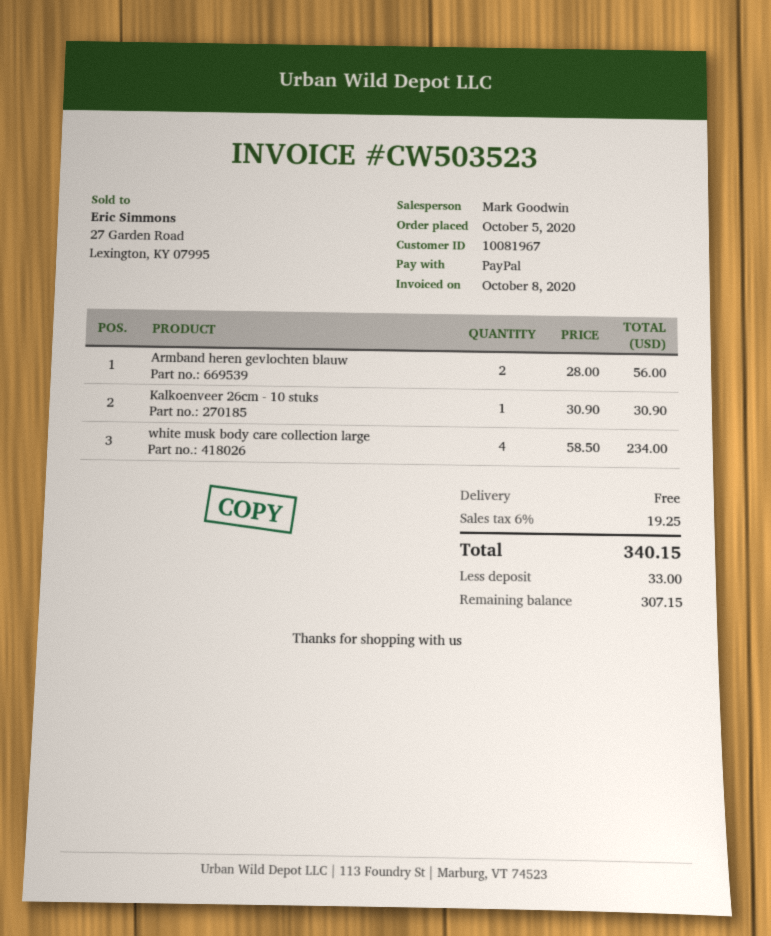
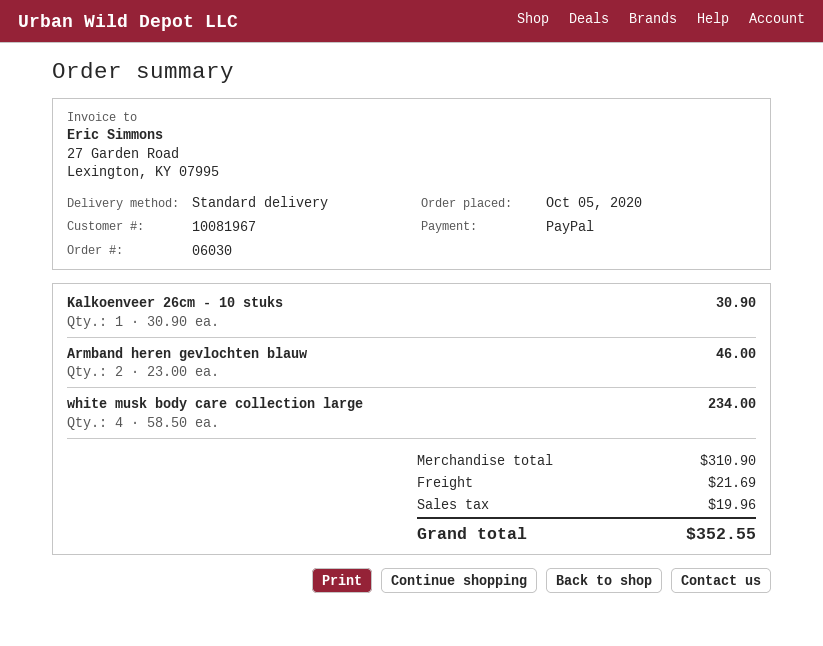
Armband heren gevlochten blauw: 2 x 28.00 = 56.00 -> 2 x 23.00 = 46.00
shipping: 0.00 -> 21.69
tax: 19.25 -> 19.96
total: 340.15 -> 352.55

